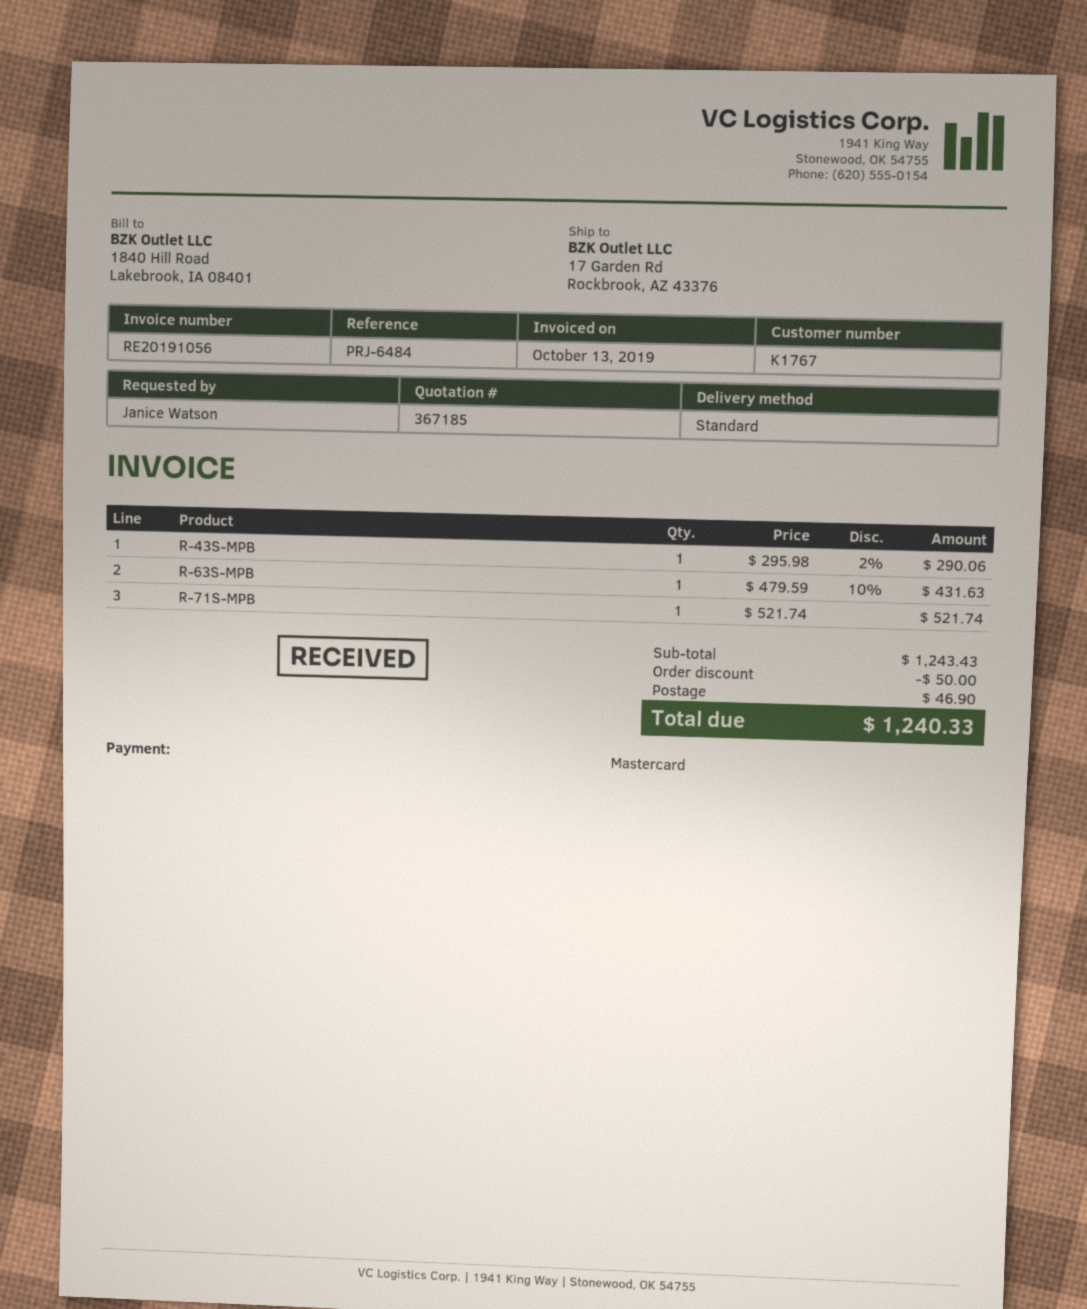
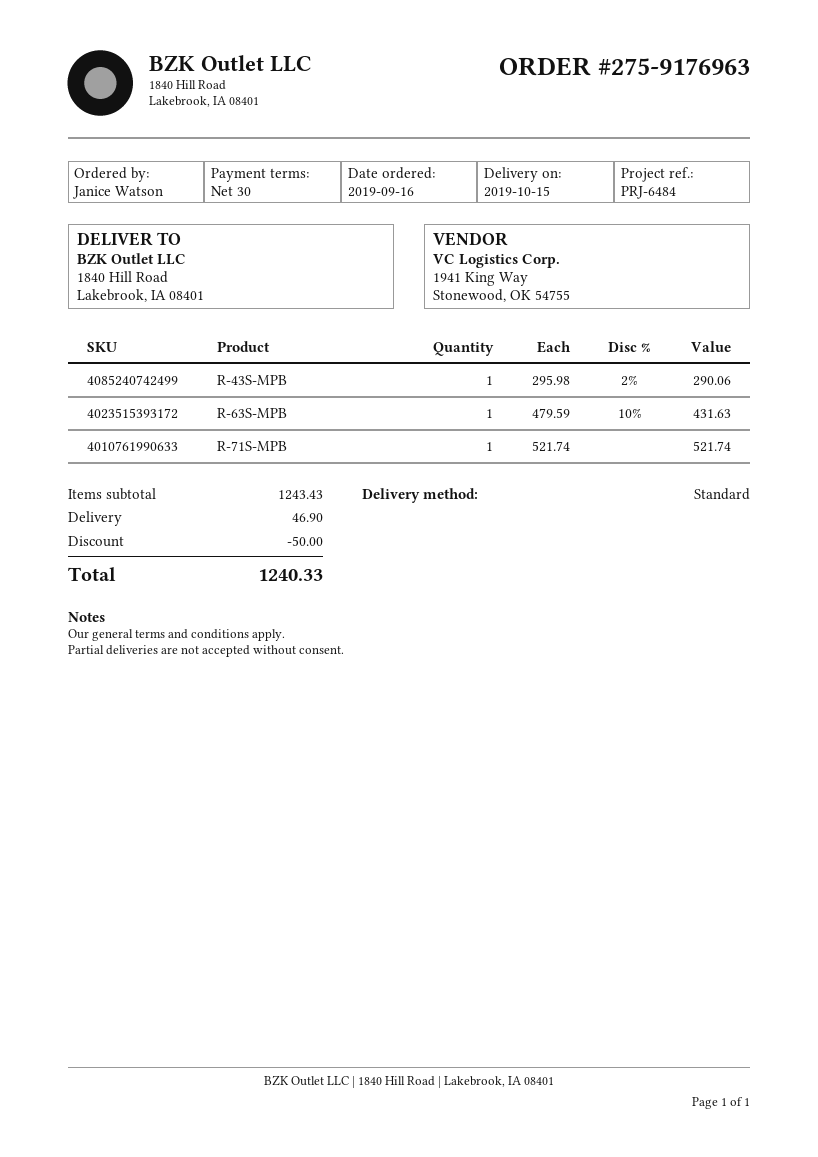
ship to: 17 Garden Rd, Rockbrook, AZ 43376 -> 1840 Hill Road, Lakebrook, IA 08401

